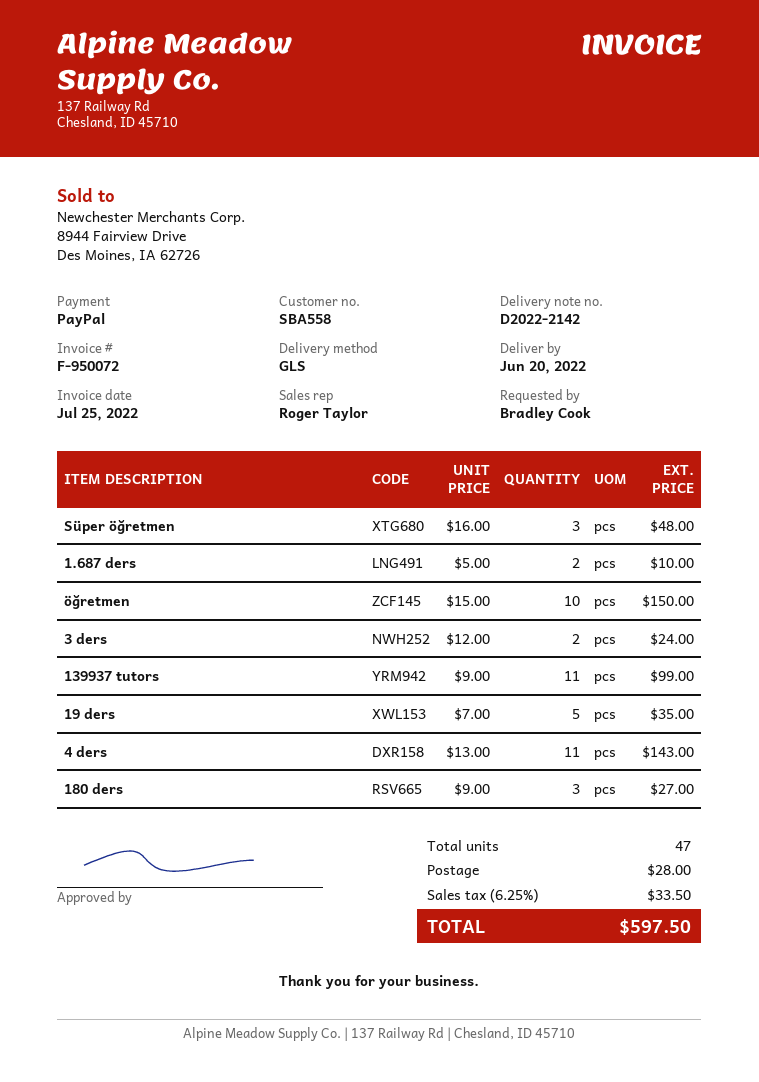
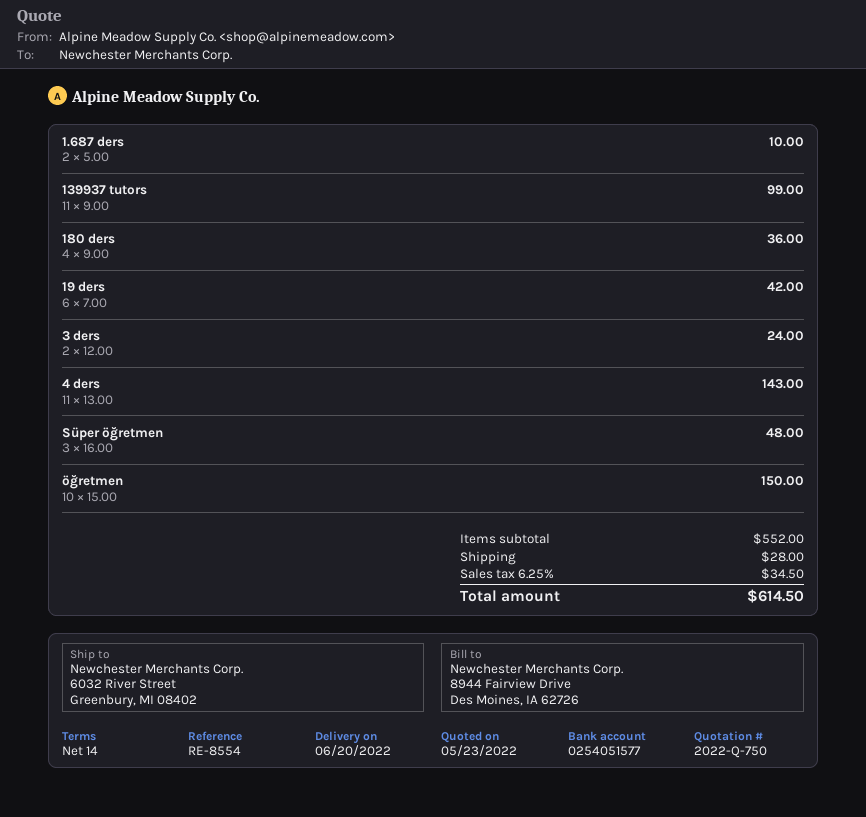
19 ders: 5 x 7.00 = 35.00 -> 6 x 7.00 = 42.00
180 ders: 3 x 9.00 = 27.00 -> 4 x 9.00 = 36.00
tax: 6.25% = 33.50 -> 6.25% = 34.50
total: 597.50 -> 614.50

